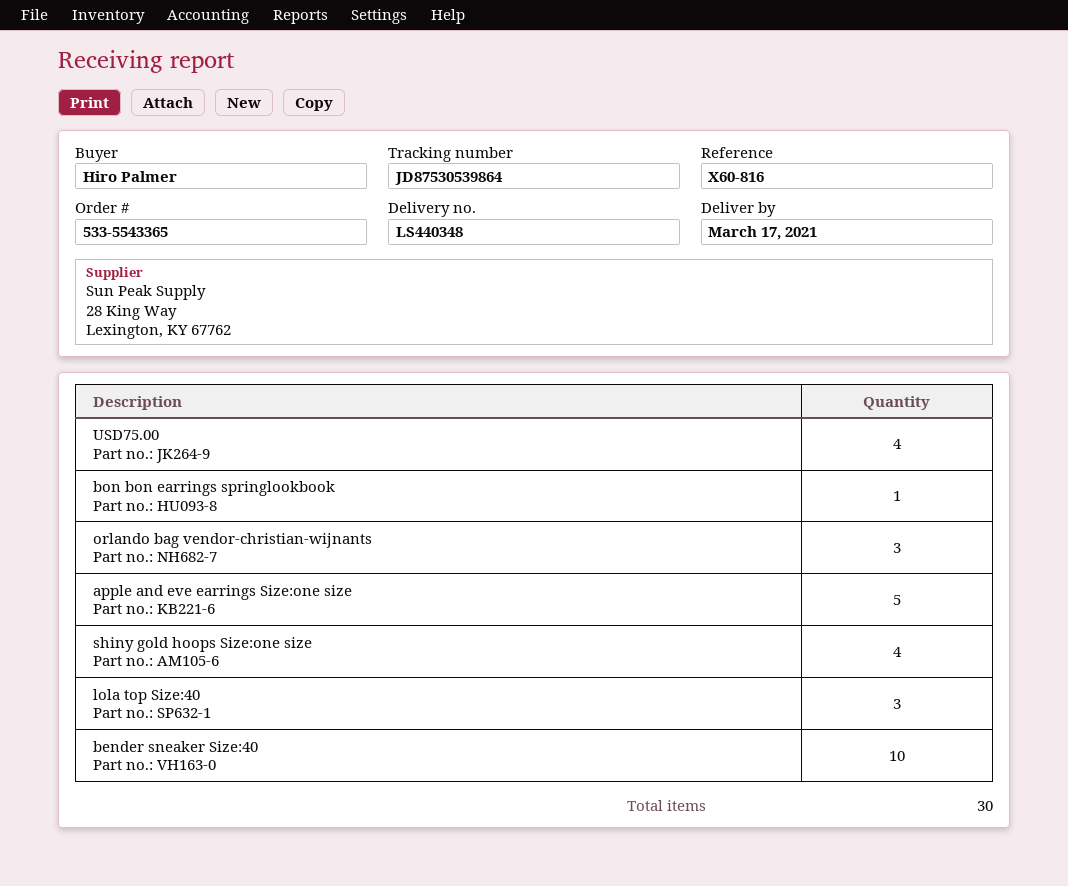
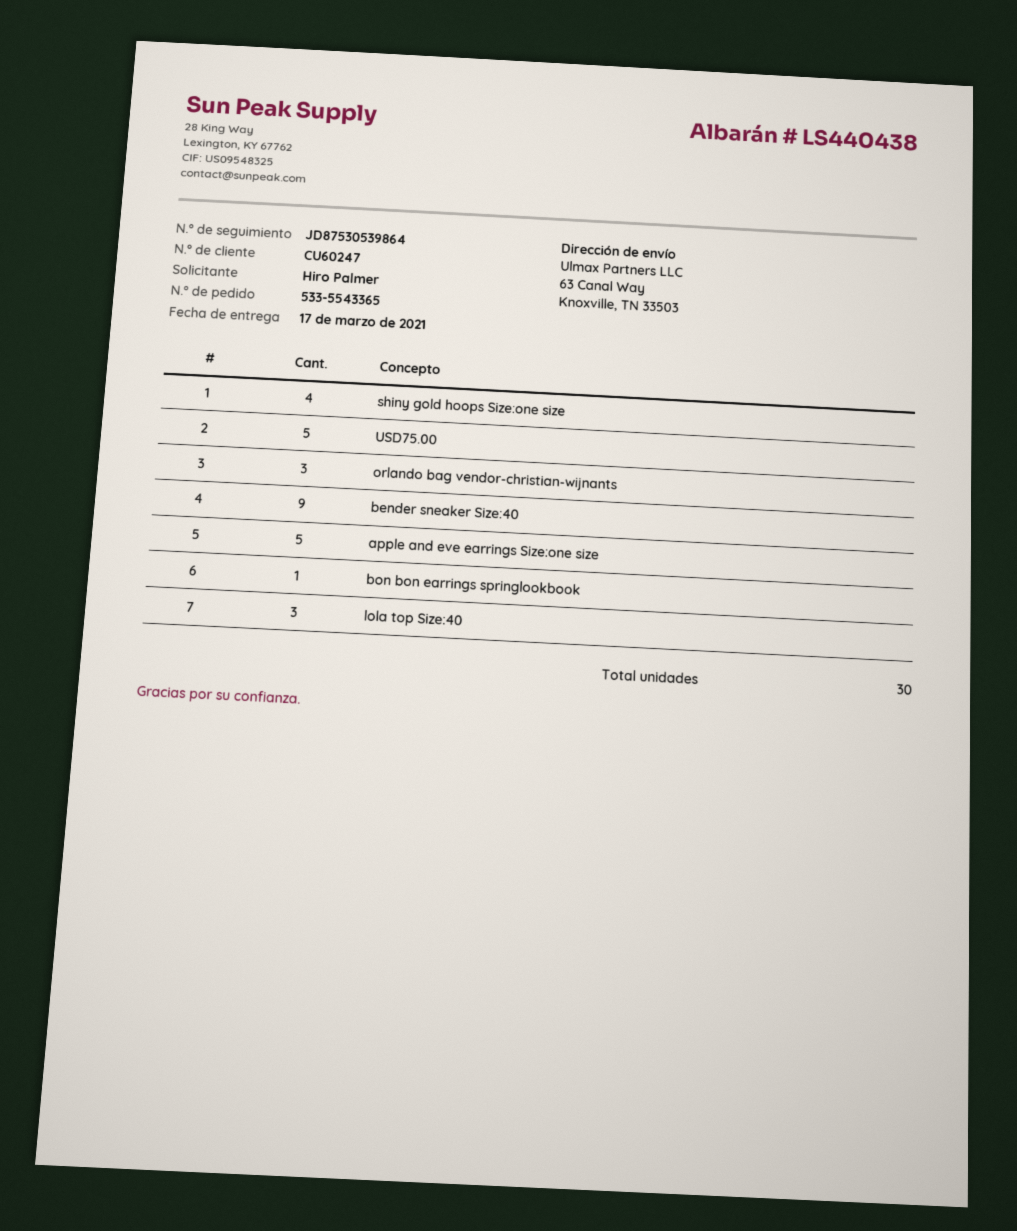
delivery note number: LS440348 -> LS440438
USD75.00: 4 -> 5
bender sneaker Size:40: 10 -> 9

